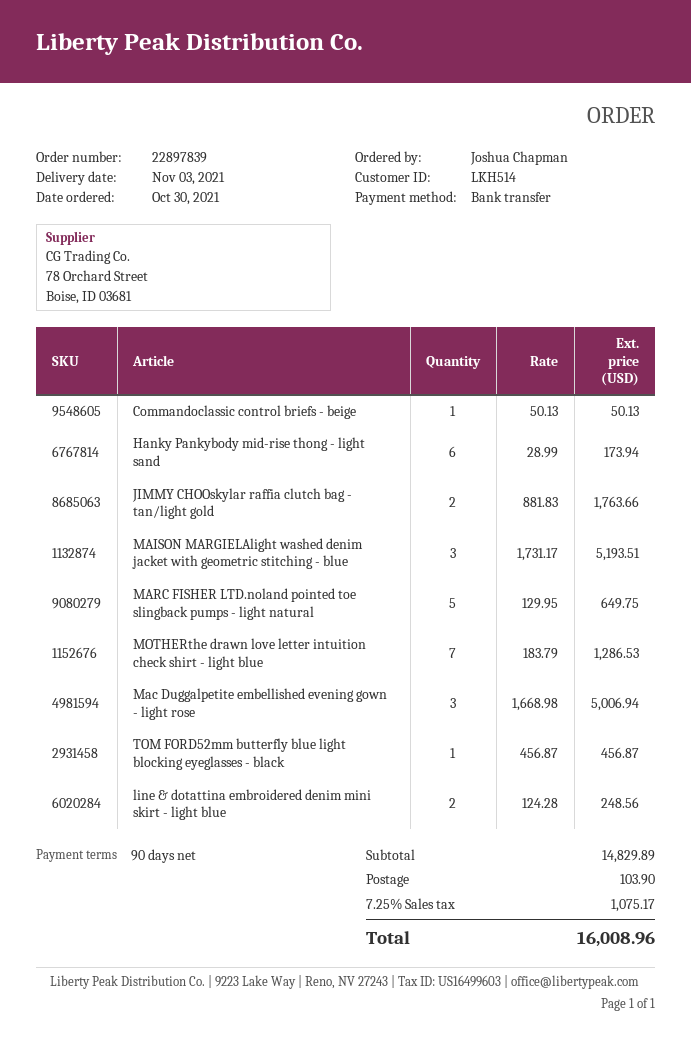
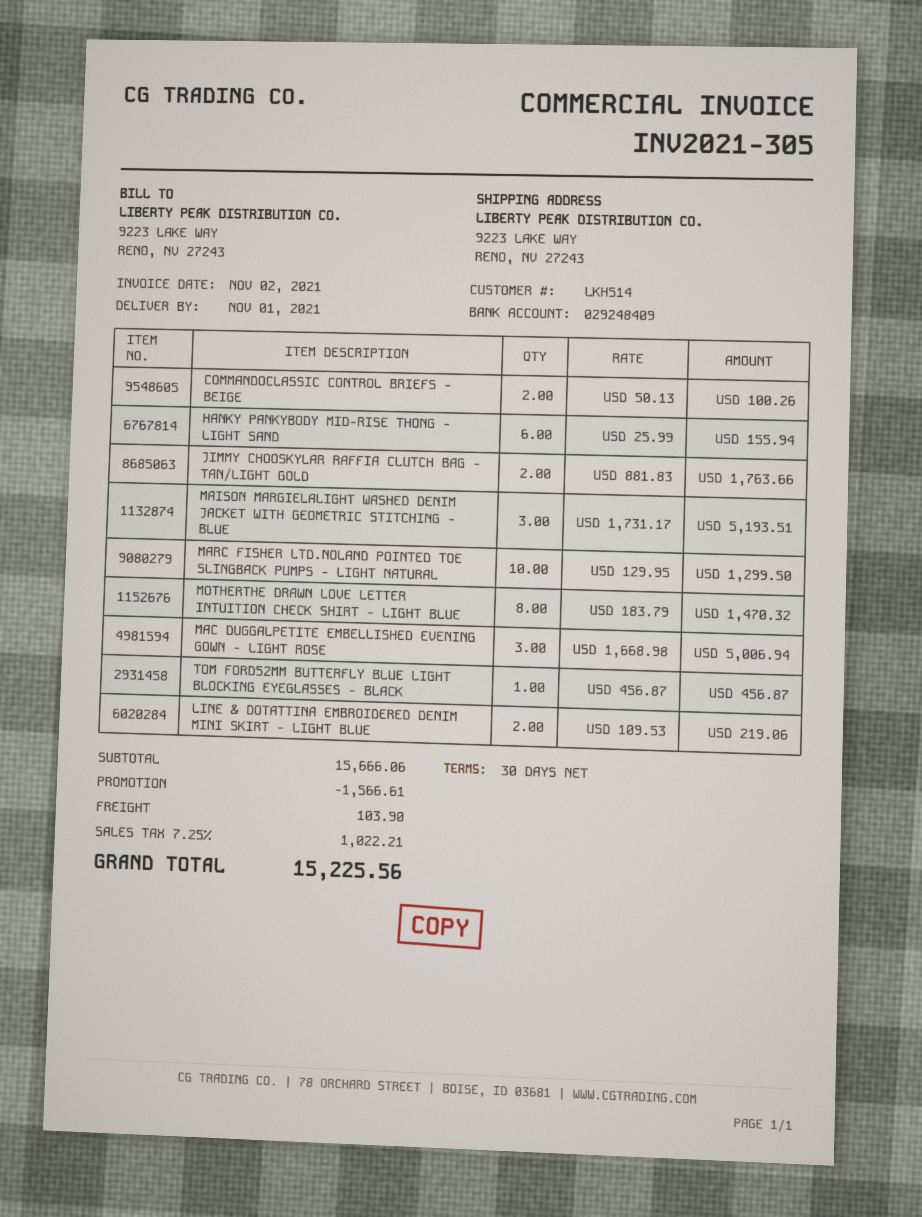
delivery date: 2021-11-03 -> 2021-11-01
payment terms: 90 days -> 30 days
Commandoclassic control briefs - beige: 1 x 50.13 = 50.13 -> 2 x 50.13 = 100.26
Hanky Pankybody mid-rise thong - light sand: 6 x 28.99 = 173.94 -> 6 x 25.99 = 155.94
MARC FISHER LTD.noland pointed toe slingback pumps - light natural: 5 x 129.95 = 649.75 -> 10 x 129.95 = 1299.50
MOTHERthe drawn love letter intuition check shirt - light blue: 7 x 183.79 = 1286.53 -> 8 x 183.79 = 1470.32
line & dotattina embroidered denim mini skirt - light blue: 2 x 124.28 = 248.56 -> 2 x 109.53 = 219.06
subtotal: 14829.89 -> 15666.06
discount: none -> 1566.61
tax: 7.25% = 1075.17 -> 7.25% = 1022.21
total: 16008.96 -> 15225.56

